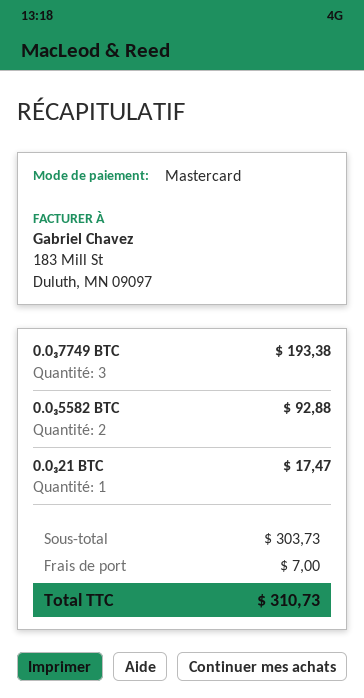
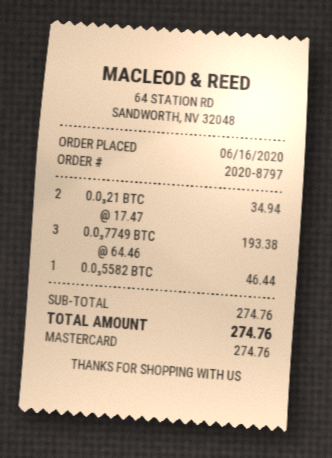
0.0₃5582 BTC: 2 for 92.88 -> 1 for 46.44
0.0₃21 BTC: 1 for 17.47 -> 2 for 34.94
subtotal: 303.73 -> 274.76
shipping: 7.00 -> none
total: 310.73 -> 274.76

